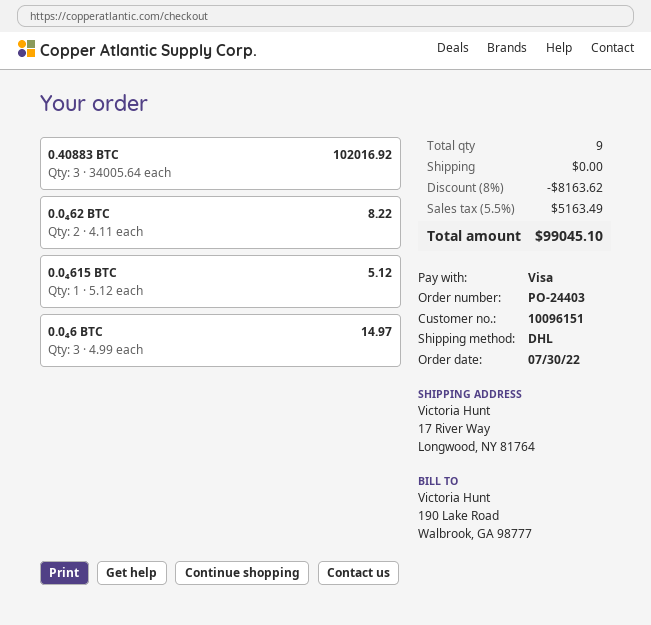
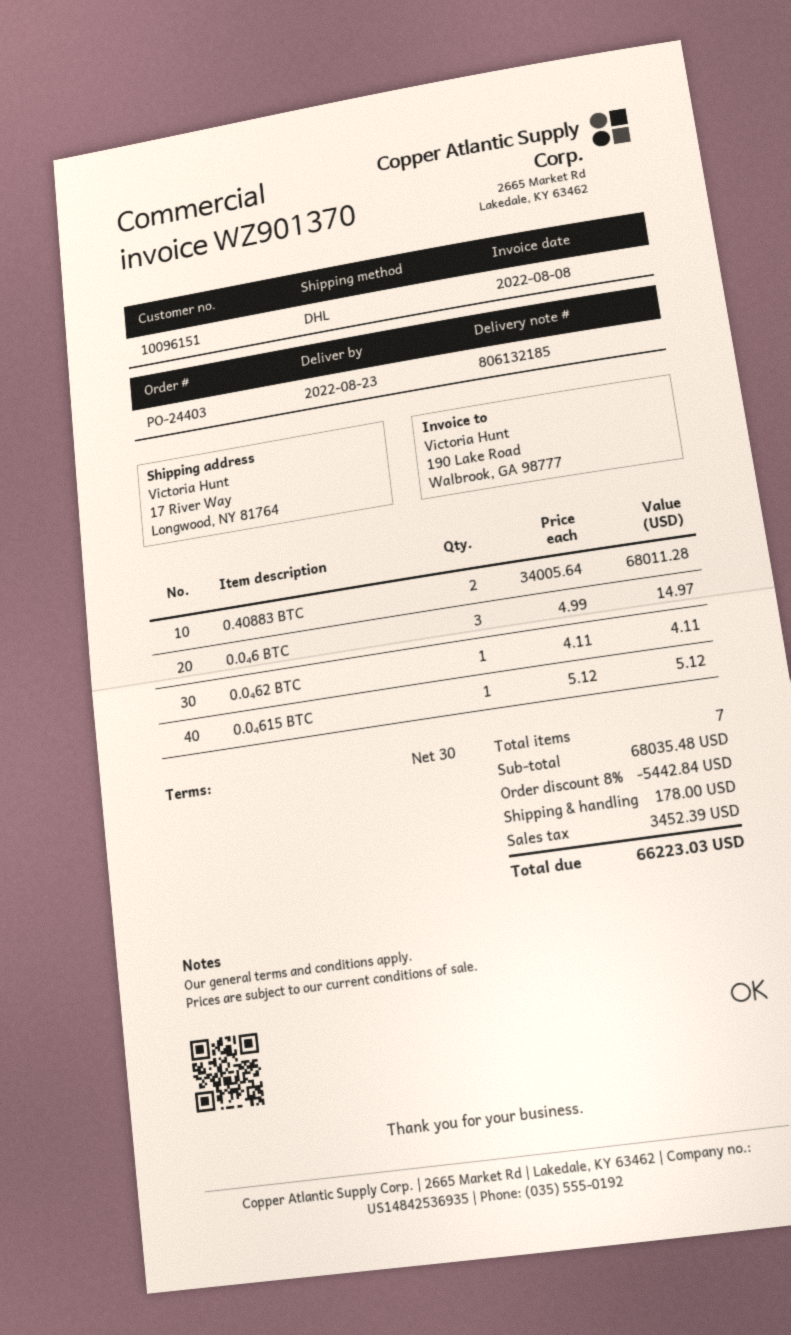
0.40883 BTC: 3 x 34005.64 = 102016.92 -> 2 x 34005.64 = 68011.28
0.0₄62 BTC: 2 x 4.11 = 8.22 -> 1 x 4.11 = 4.11
total quantity: 9 -> 7
discount: 8% = 8163.62 -> 8% = 5442.84
shipping: 0.00 -> 178.00
tax: 5163.49 -> 3452.39
total: 99045.10 -> 66223.03

